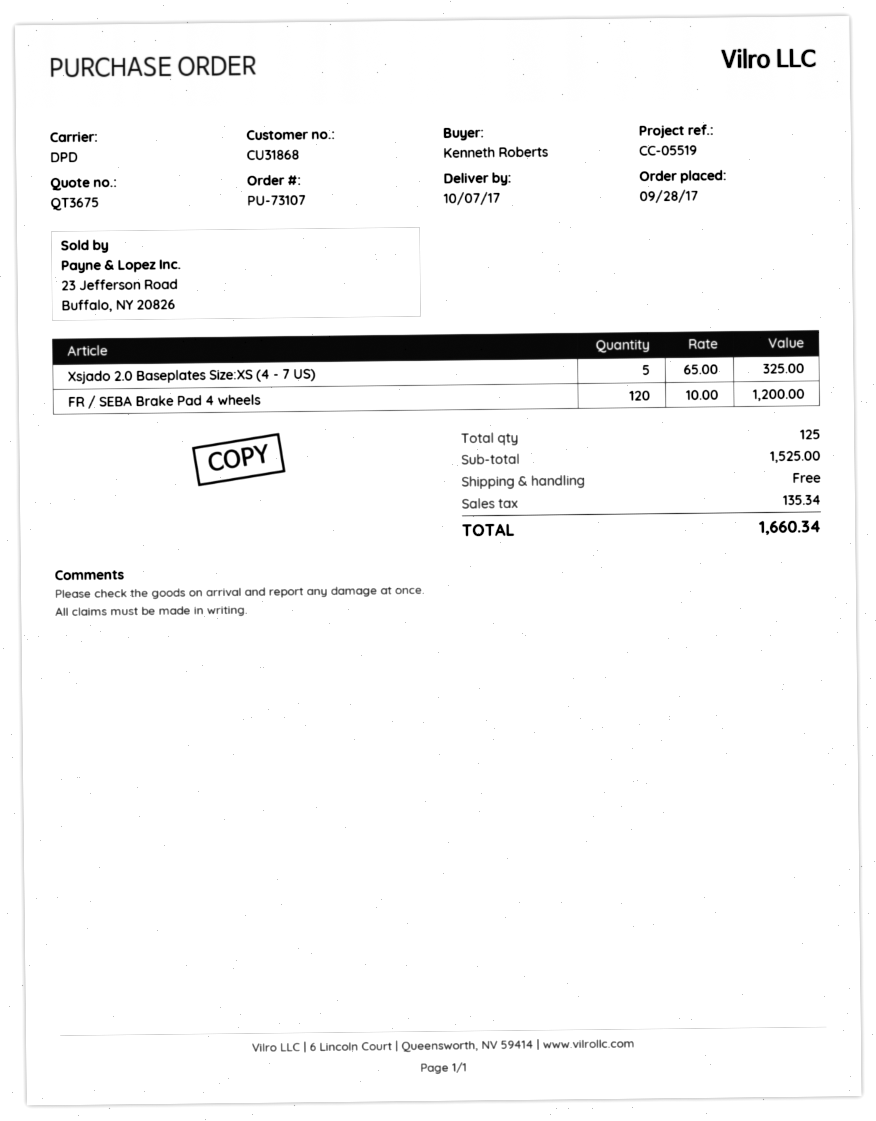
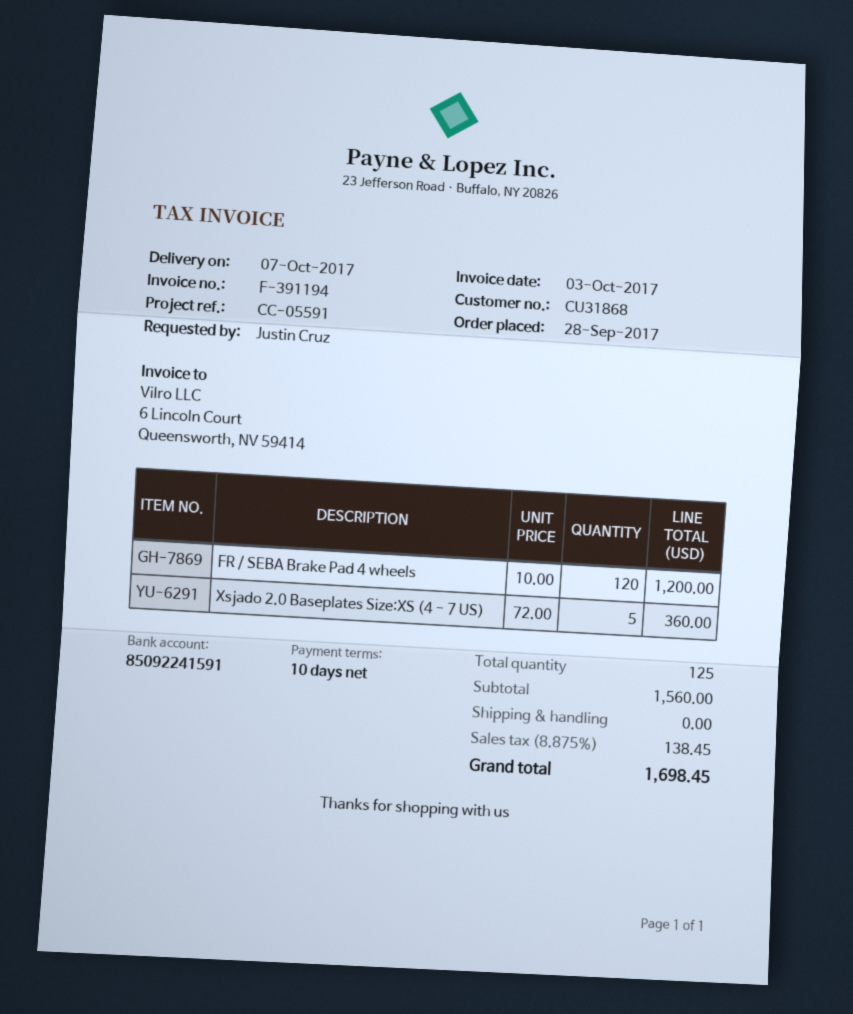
reference: CC-05519 -> CC-05591
ordered by: Kenneth Roberts -> Justin Cruz
Xsjado 2.0 Baseplates Size:XS (4 - 7 US): 5 x 65.00 = 325.00 -> 5 x 72.00 = 360.00
subtotal: 1525.00 -> 1560.00
tax: 135.34 -> 138.45
total: 1660.34 -> 1698.45

